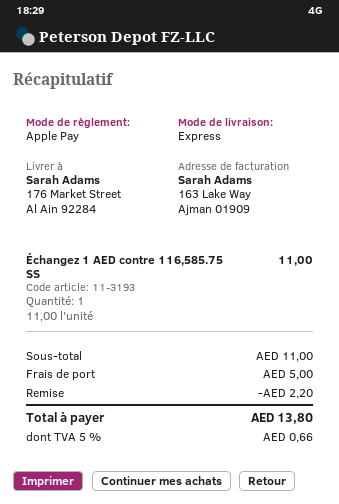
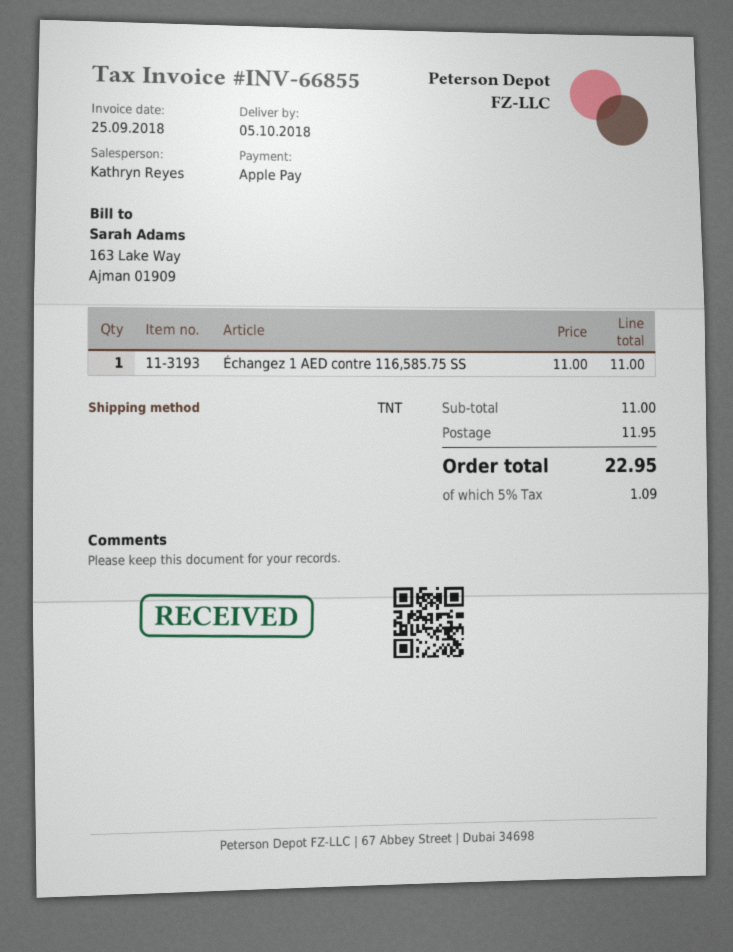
shipping method: express -> TNT
discount: 2.20 -> none
shipping: 5.00 -> 11.95
tax: 5% = 0.66 -> 5% = 1.09
total: 13.80 -> 22.95

